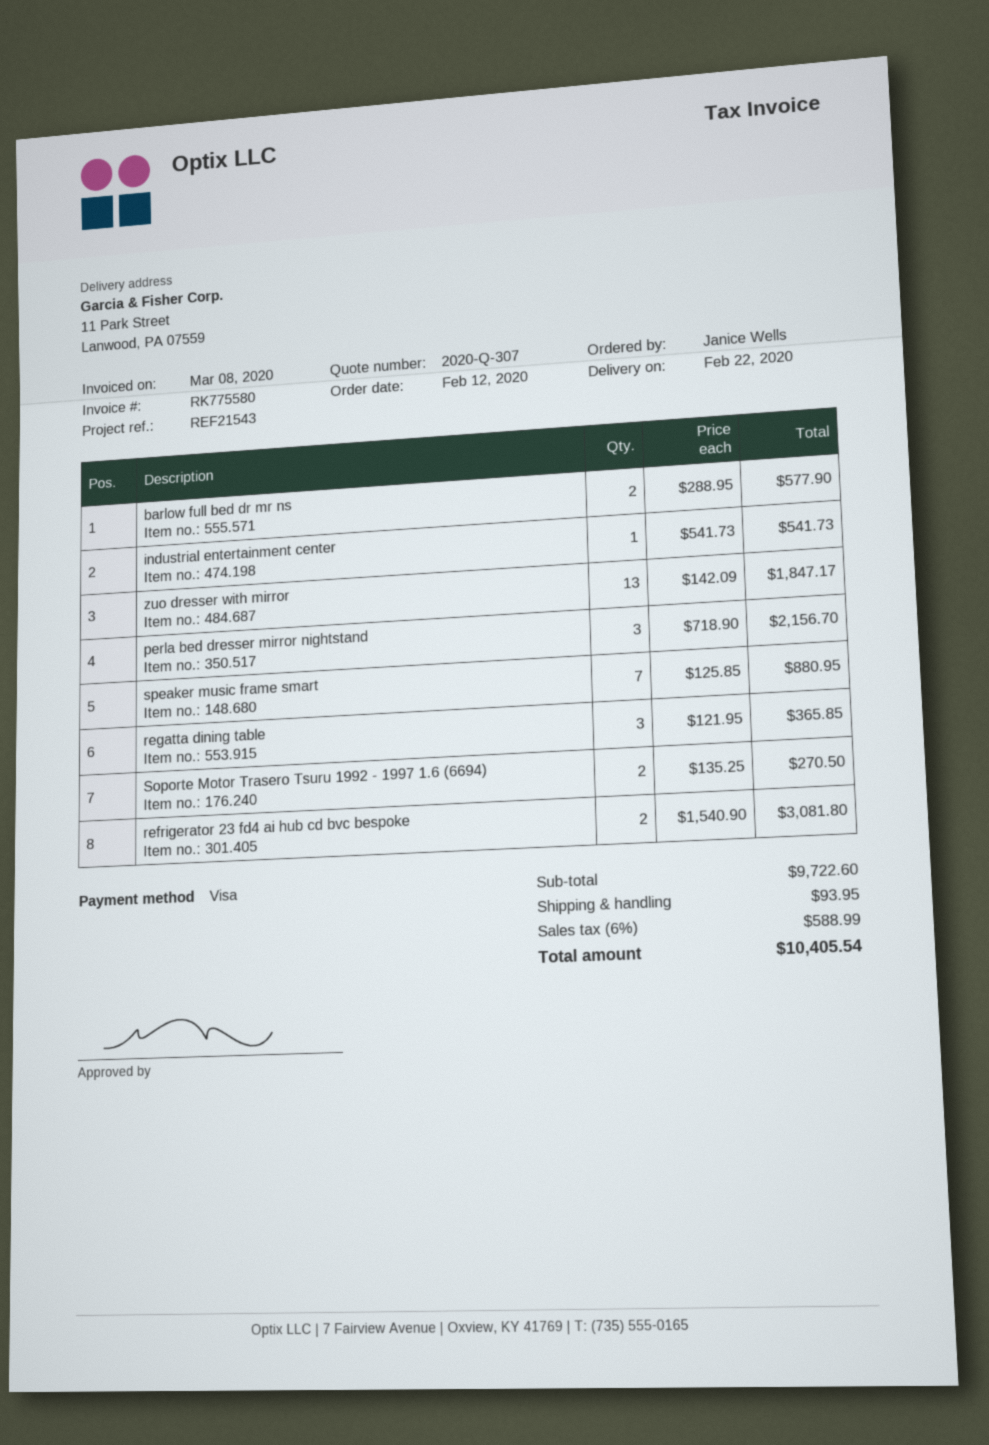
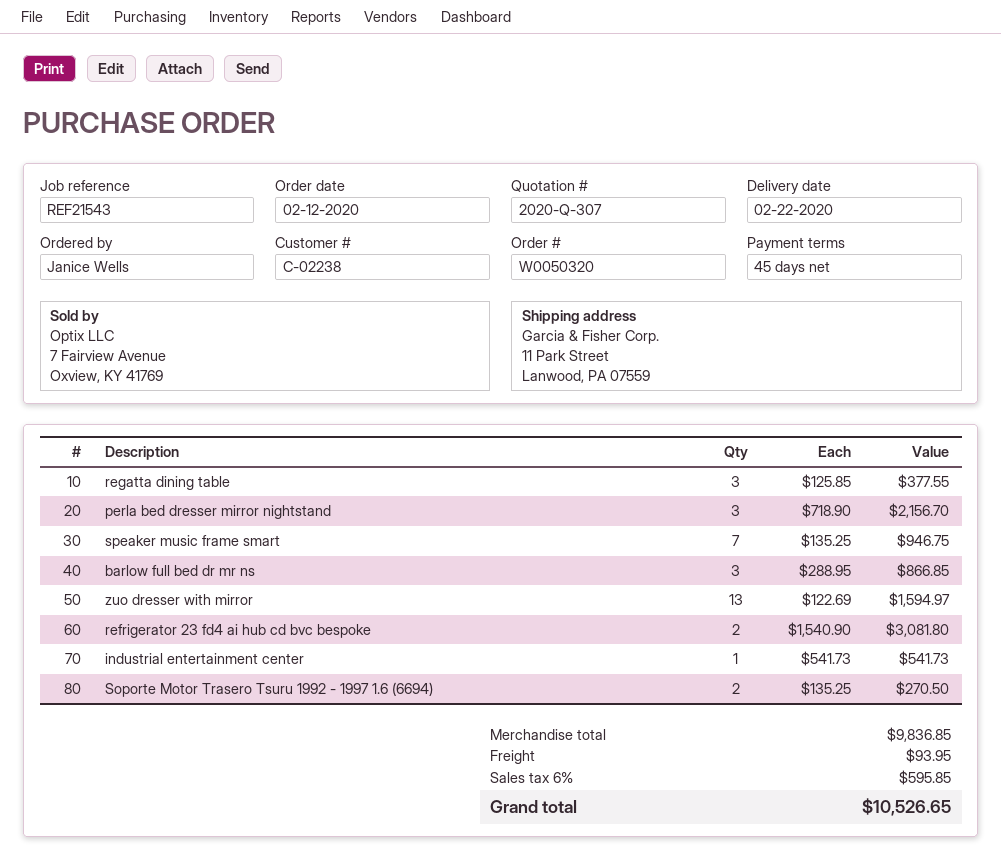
barlow full bed dr mr ns: 2 x 288.95 = 577.90 -> 3 x 288.95 = 866.85
zuo dresser with mirror: 13 x 142.09 = 1847.17 -> 13 x 122.69 = 1594.97
speaker music frame smart: 7 x 125.85 = 880.95 -> 7 x 135.25 = 946.75
regatta dining table: 3 x 121.95 = 365.85 -> 3 x 125.85 = 377.55
subtotal: 9722.60 -> 9836.85
tax: 6% = 588.99 -> 6% = 595.85
total: 10405.54 -> 10526.65

